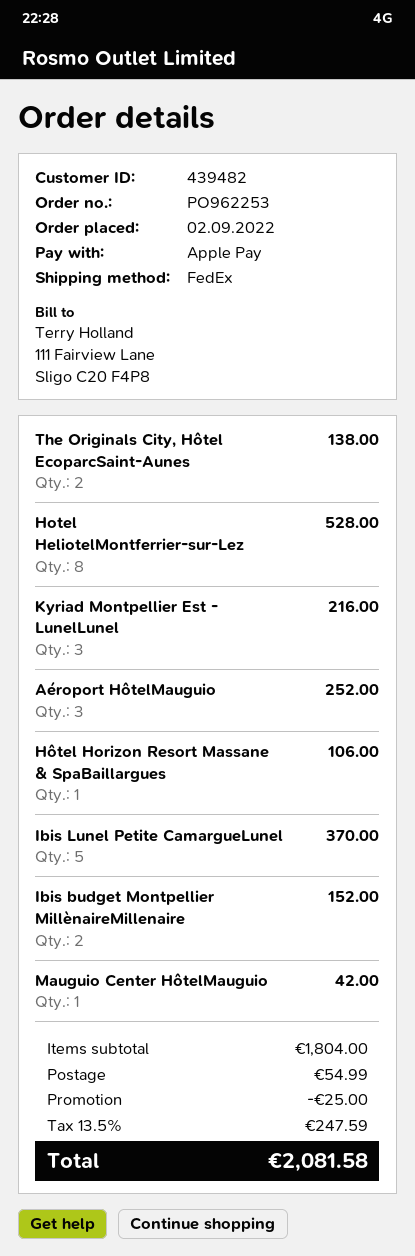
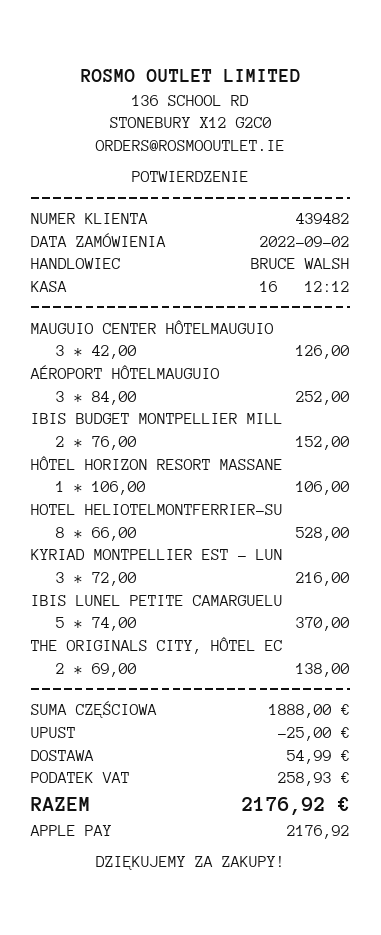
Mauguio Center HôtelMauguio: 1 for 42.00 -> 3 for 126.00
subtotal: 1804.00 -> 1888.00
tax: 247.59 -> 258.93
total: 2081.58 -> 2176.92

